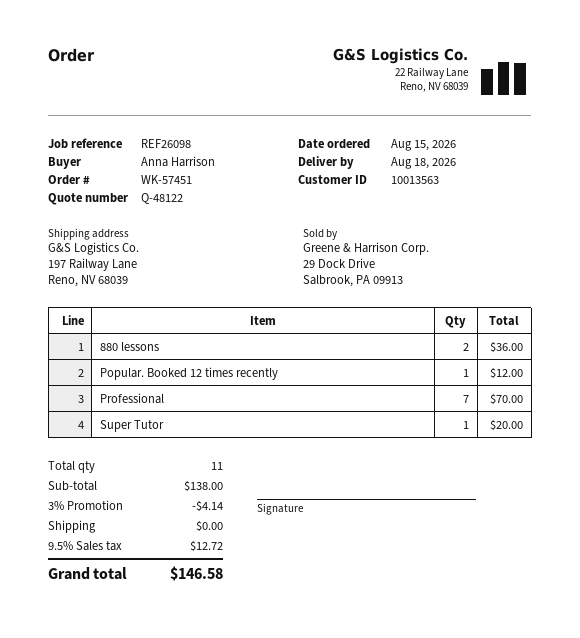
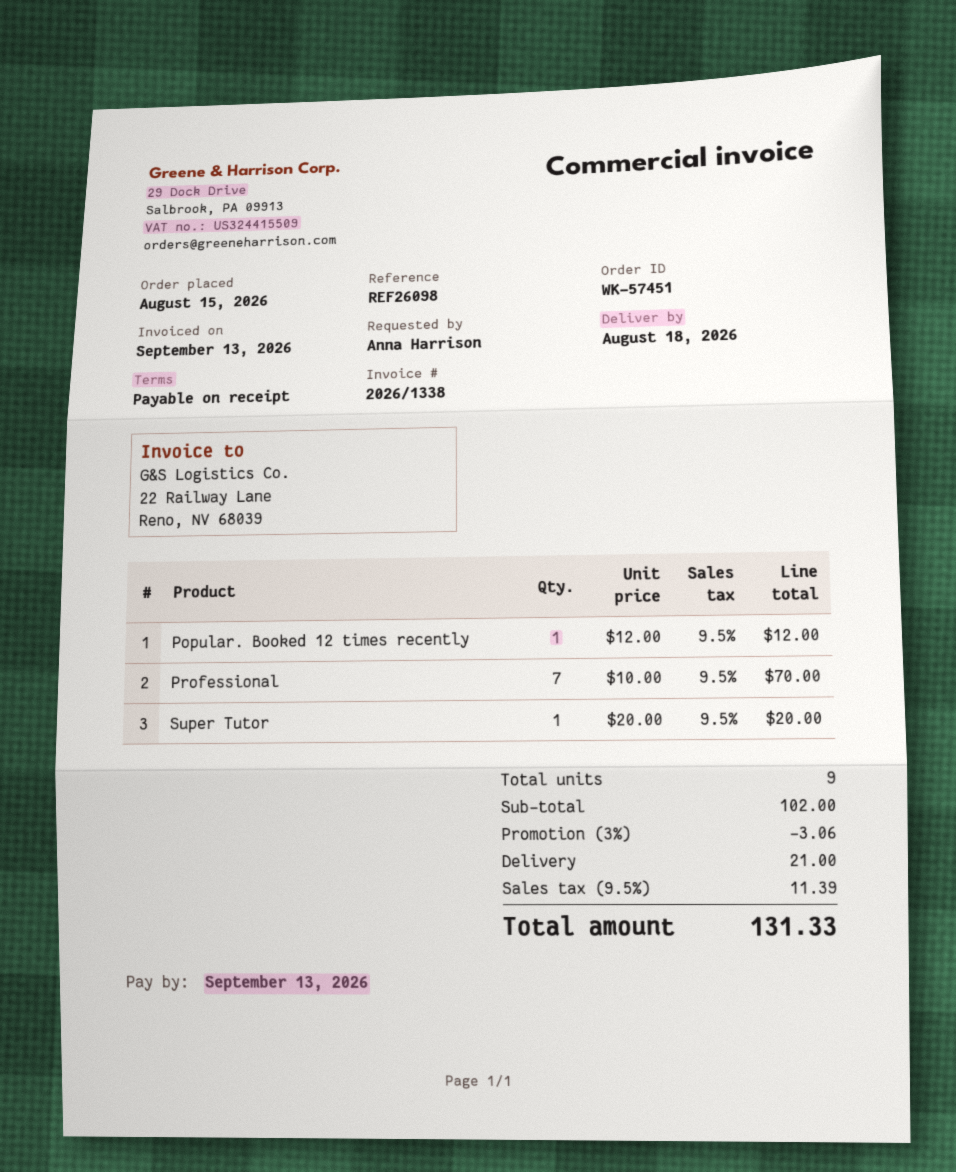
880 lessons: 2 for 36.00 -> none
total quantity: 11 -> 9
subtotal: 138.00 -> 102.00
discount: 3% = 4.14 -> 3% = 3.06
shipping: 0.00 -> 21.00
tax: 9.5% = 12.72 -> 9.5% = 11.39
total: 146.58 -> 131.33

